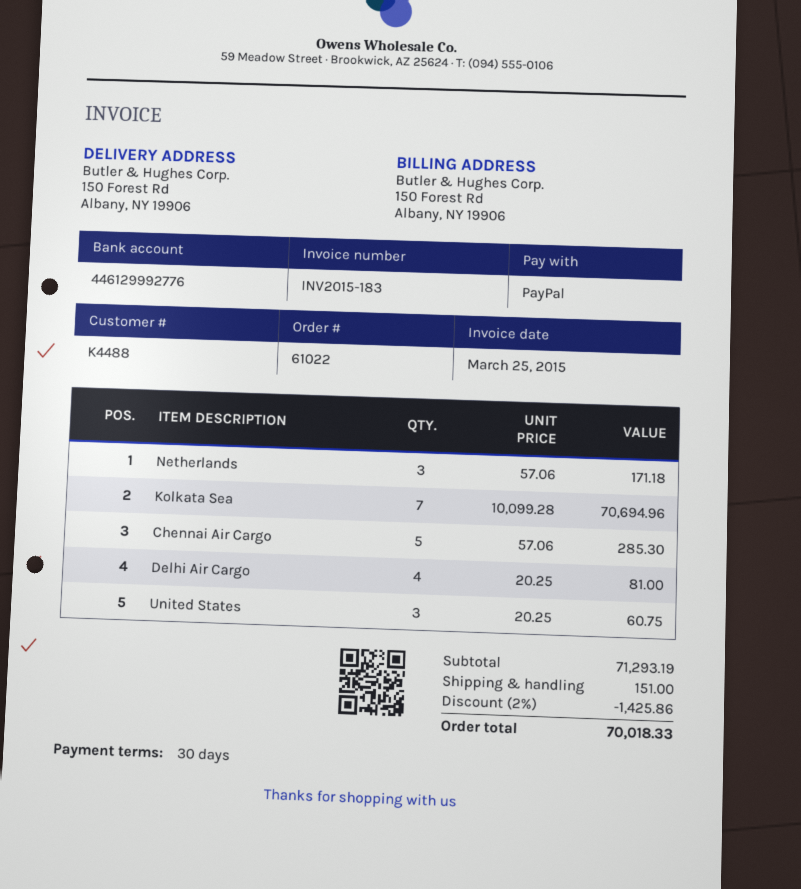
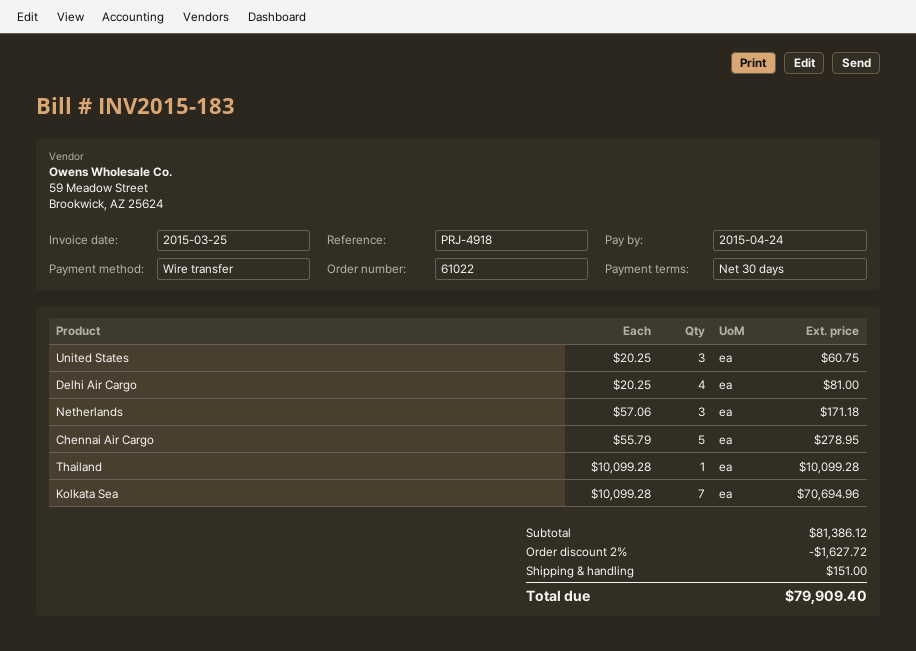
payment method: PayPal -> bank transfer
Chennai Air Cargo: 5 x 57.06 = 285.30 -> 5 x 55.79 = 278.95
Thailand: none -> 1 x 10099.28 = 10099.28
subtotal: 71293.19 -> 81386.12
discount: 2% = 1425.86 -> 2% = 1627.72
total: 70018.33 -> 79909.40

